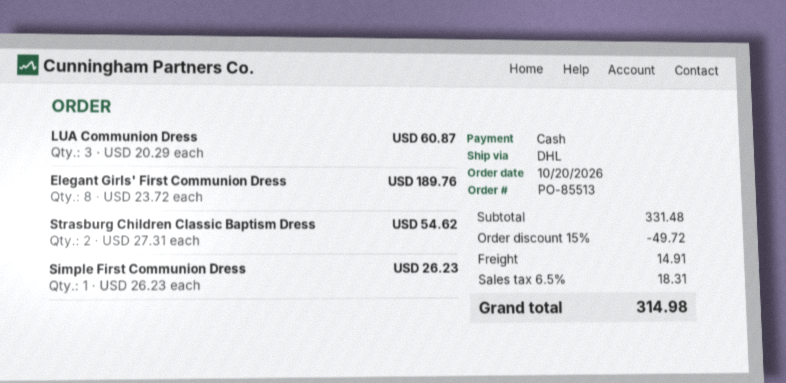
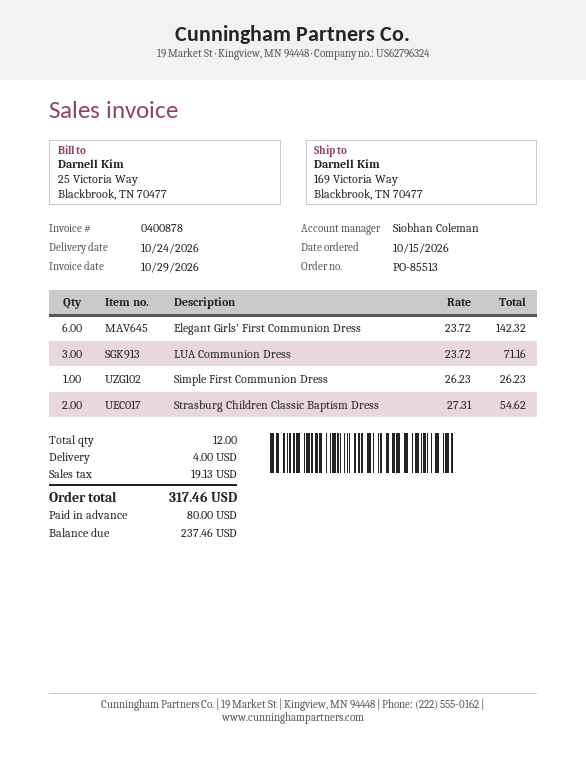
order date: 2026-10-20 -> 2026-10-15
LUA Communion Dress: 3 x 20.29 = 60.87 -> 3 x 23.72 = 71.16
Elegant Girls' First Communion Dress: 8 x 23.72 = 189.76 -> 6 x 23.72 = 142.32
discount: 15% = 49.72 -> none
shipping: 14.91 -> 4.00
tax: 18.31 -> 19.13
total: 314.98 -> 317.46

